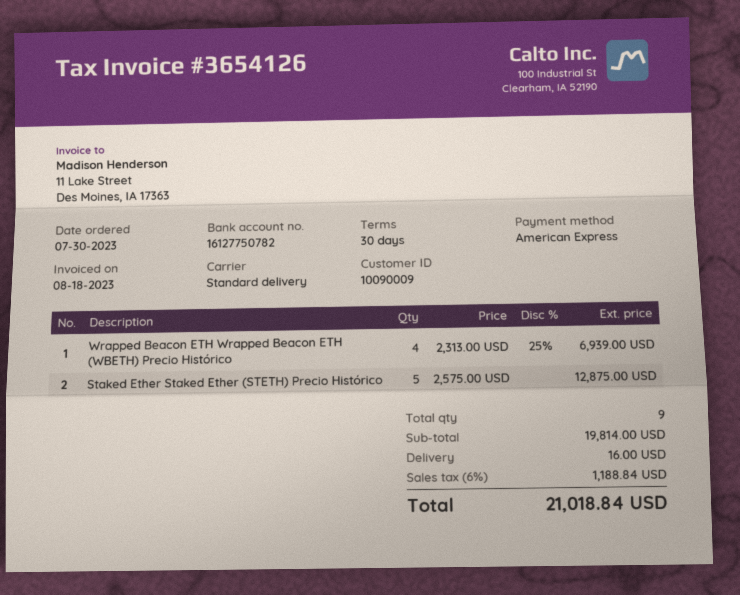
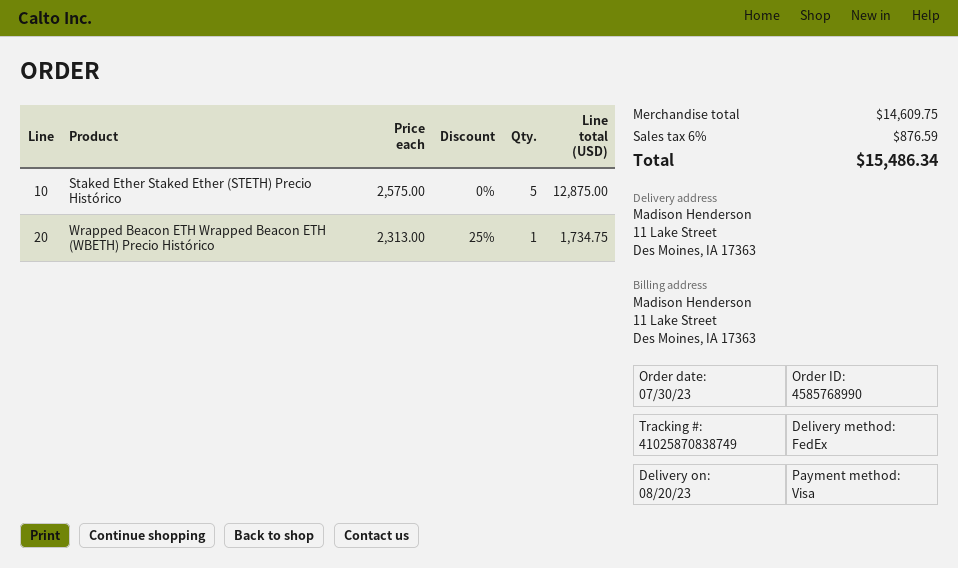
payment method: American Express -> Visa
shipping method: standard -> FedEx
Wrapped Beacon ETH Wrapped Beacon ETH (WBETH) Precio Histórico: 4 x 2313.00 - 25% = 6939.00 -> 1 x 2313.00 - 25% = 1734.75
subtotal: 19814.00 -> 14609.75
shipping: 16.00 -> none
tax: 6% = 1188.84 -> 6% = 876.59
total: 21018.84 -> 15486.34

